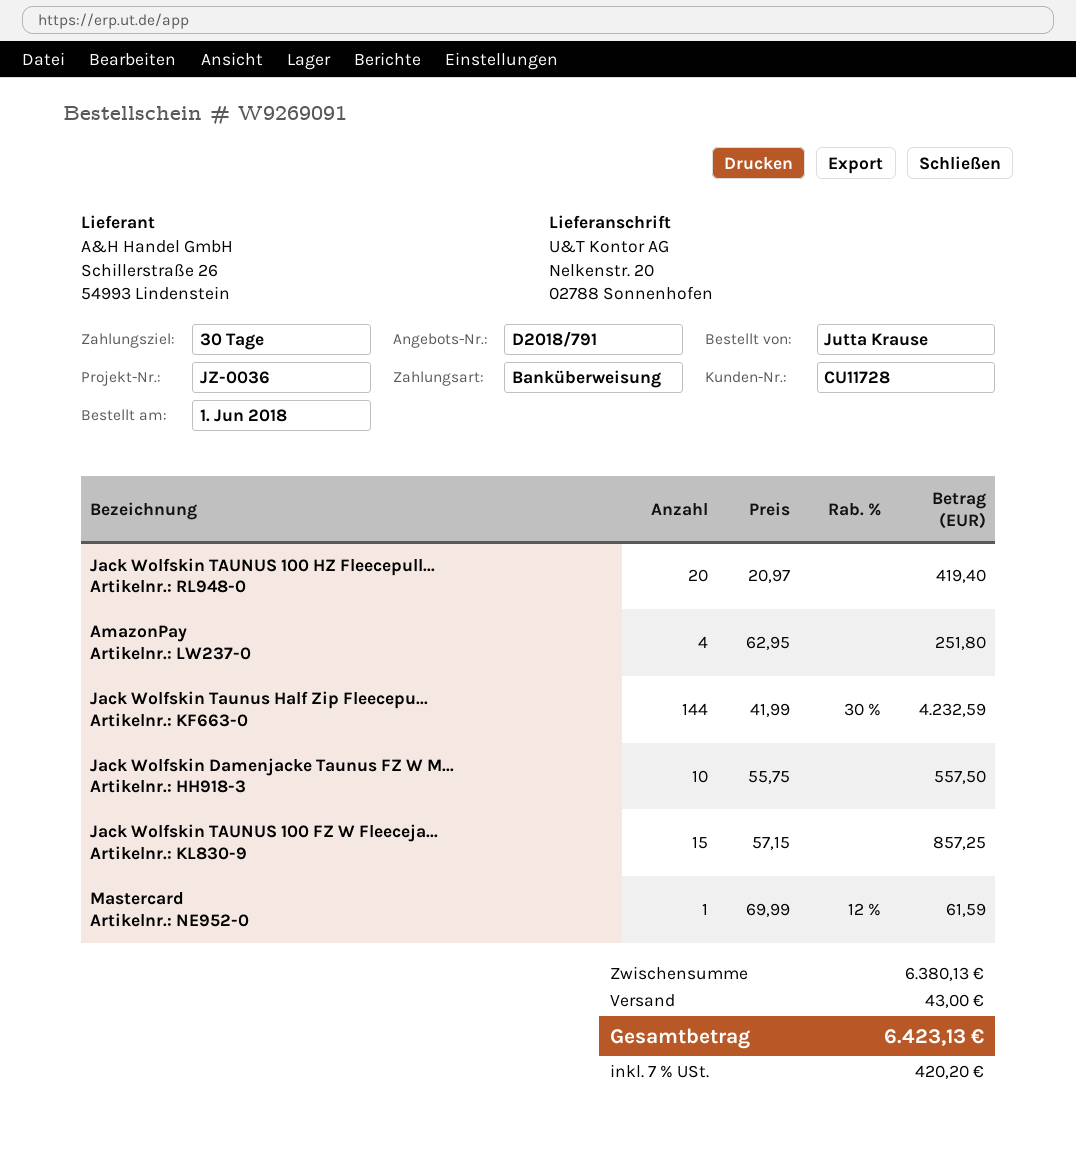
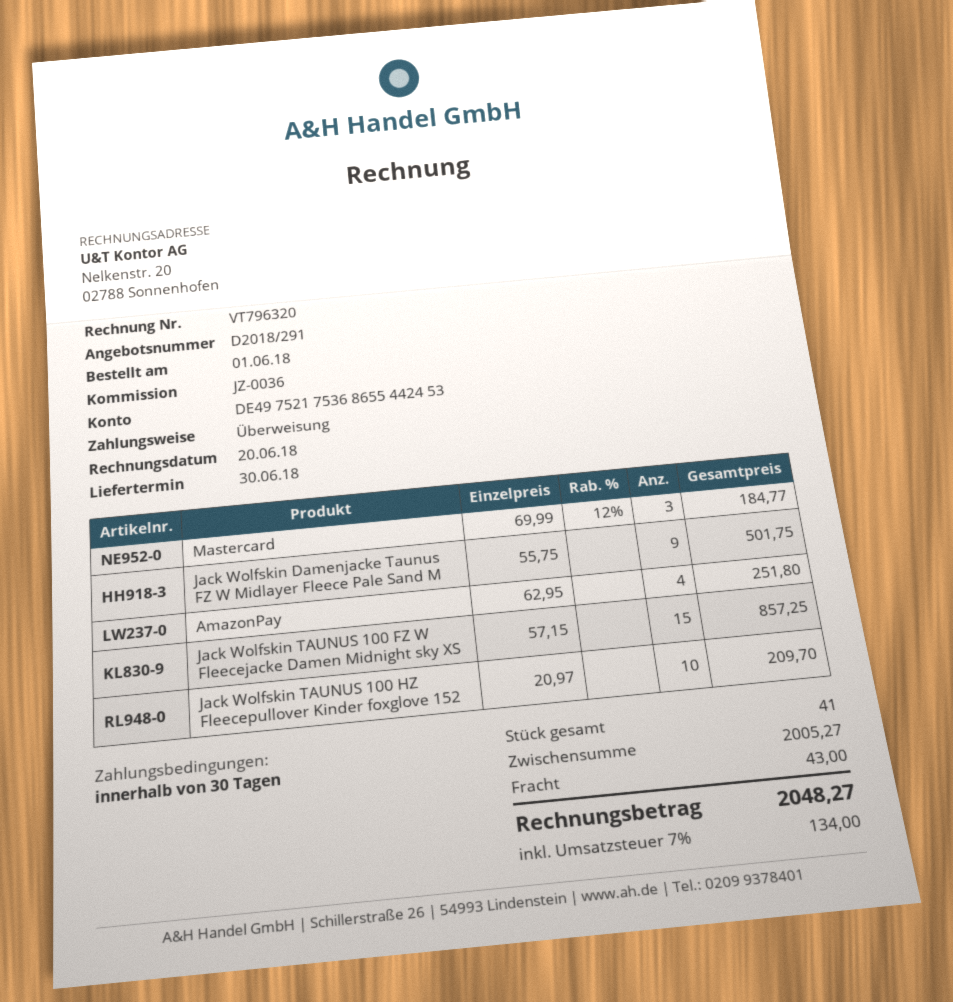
quote number: D2018/791 -> D2018/291
Jack Wolfskin TAUNUS 100 HZ Fleecepull...: 20 x 20.97 = 419.40 -> 10 x 20.97 = 209.70
Jack Wolfskin Taunus Half Zip Fleecepu...: 144 x 41.99 - 30% = 4232.59 -> none
Jack Wolfskin Damenjacke Taunus FZ W M...: 10 x 55.75 = 557.50 -> 9 x 55.75 = 501.75
Mastercard: 1 x 69.99 - 12% = 61.59 -> 3 x 69.99 - 12% = 184.77
subtotal: 6380.13 -> 2005.27
tax: 7% = 420.20 -> 7% = 134.00
total: 6423.13 -> 2048.27

